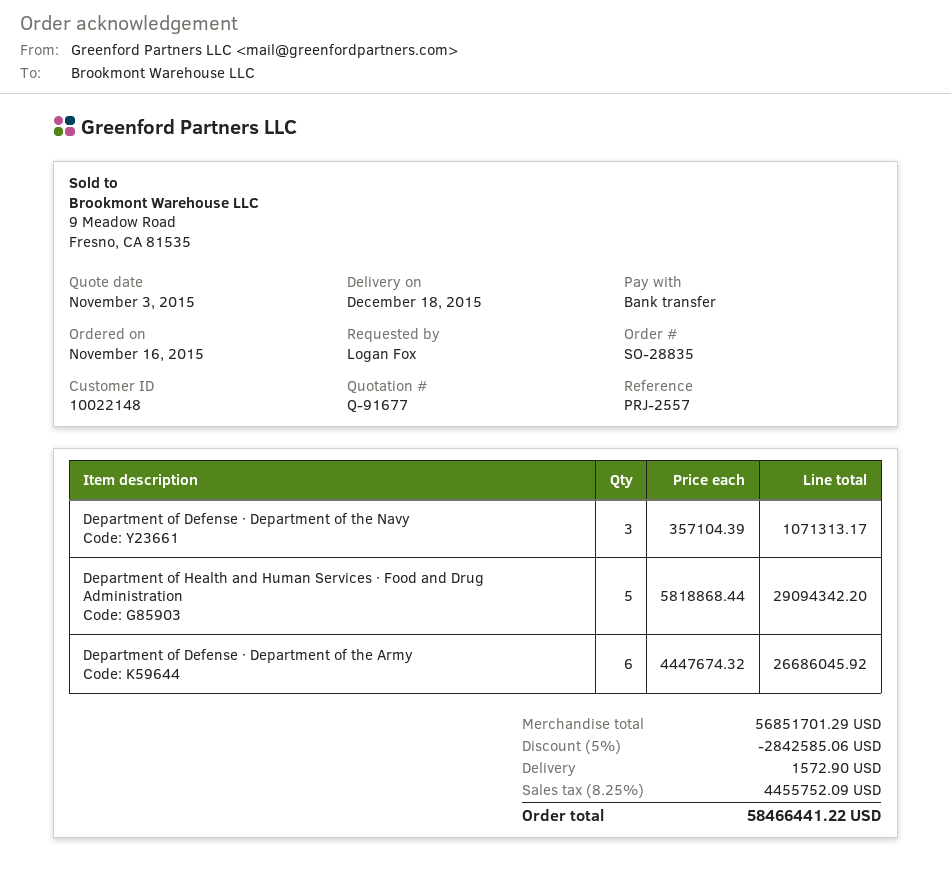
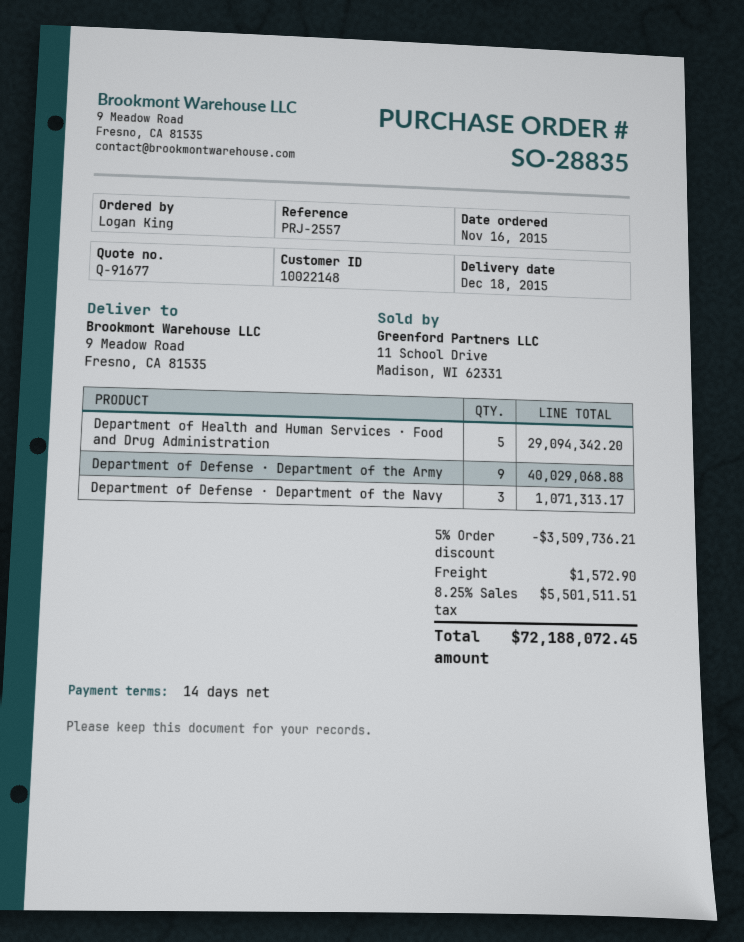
ordered by: Logan Fox -> Logan King
Department of Defense · Department of the Army: 6 for 26686045.92 -> 9 for 40029068.88
discount: 5% = 2842585.06 -> 5% = 3509736.21
tax: 8.25% = 4455752.09 -> 8.25% = 5501511.51
total: 58466441.22 -> 72188072.45

